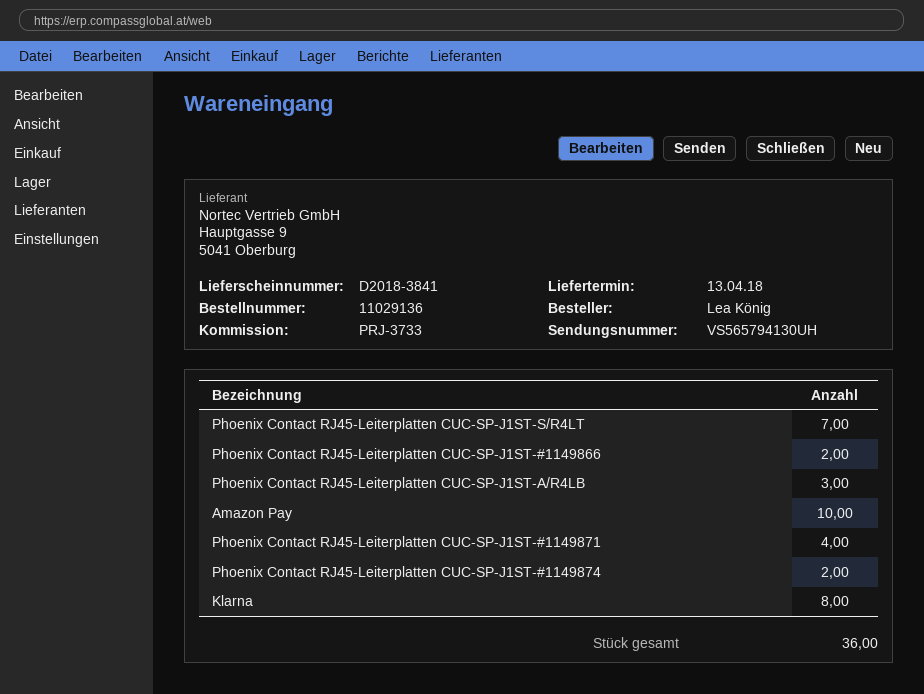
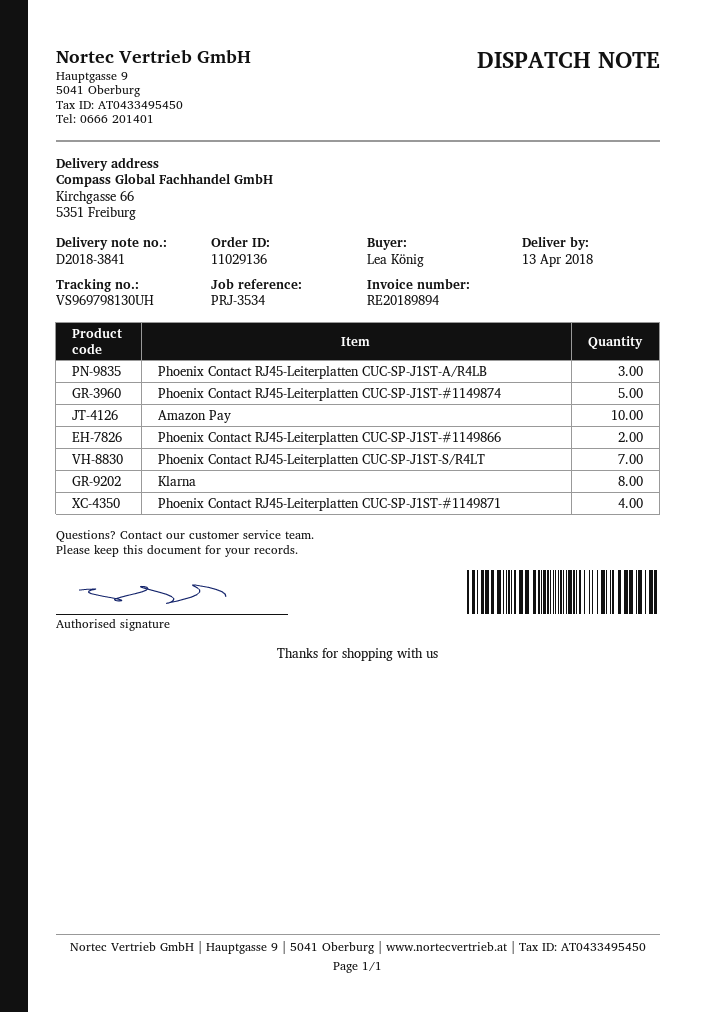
reference: PRJ-3733 -> PRJ-3534
tracking number: VS565794130UH -> VS969798130UH
Phoenix Contact RJ45-Leiterplatten CUC-SP-J1ST-#1149874: 2 -> 5

